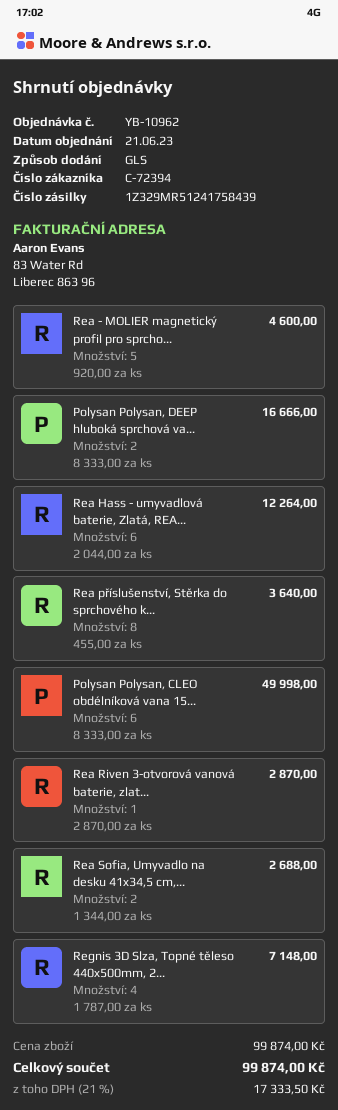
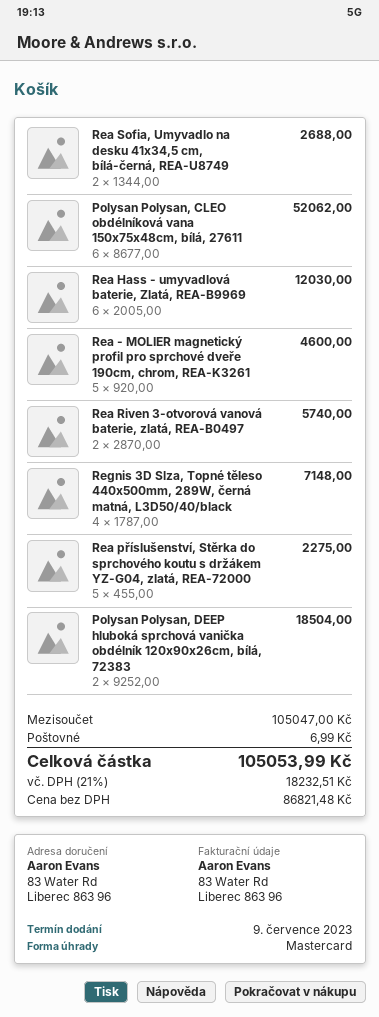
Polysan Polysan, DEEP hluboká sprchová va...: 2 x 8333.00 = 16666.00 -> 2 x 9252.00 = 18504.00
Rea Hass - umyvadlová baterie, Zlatá, REA...: 6 x 2044.00 = 12264.00 -> 6 x 2005.00 = 12030.00
Rea příslušenství, Stěrka do sprchového k...: 8 x 455.00 = 3640.00 -> 5 x 455.00 = 2275.00
Polysan Polysan, CLEO obdélníková vana 15...: 6 x 8333.00 = 49998.00 -> 6 x 8677.00 = 52062.00
Rea Riven 3-otvorová vanová baterie, zlat...: 1 x 2870.00 = 2870.00 -> 2 x 2870.00 = 5740.00
subtotal: 99874.00 -> 105047.00
shipping: none -> 6.99
tax: 21% = 17333.50 -> 21% = 18232.51
total: 99874.00 -> 105053.99

